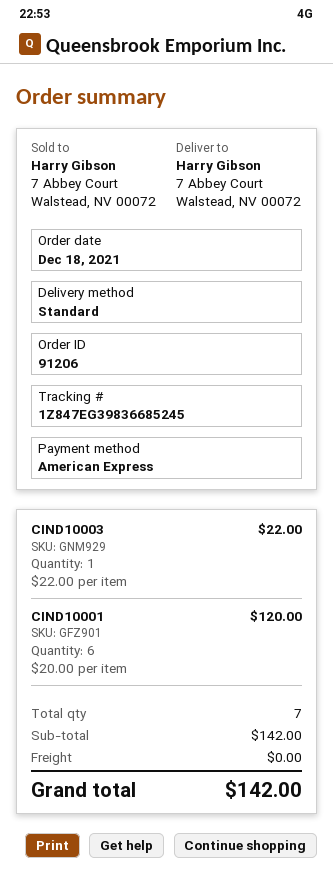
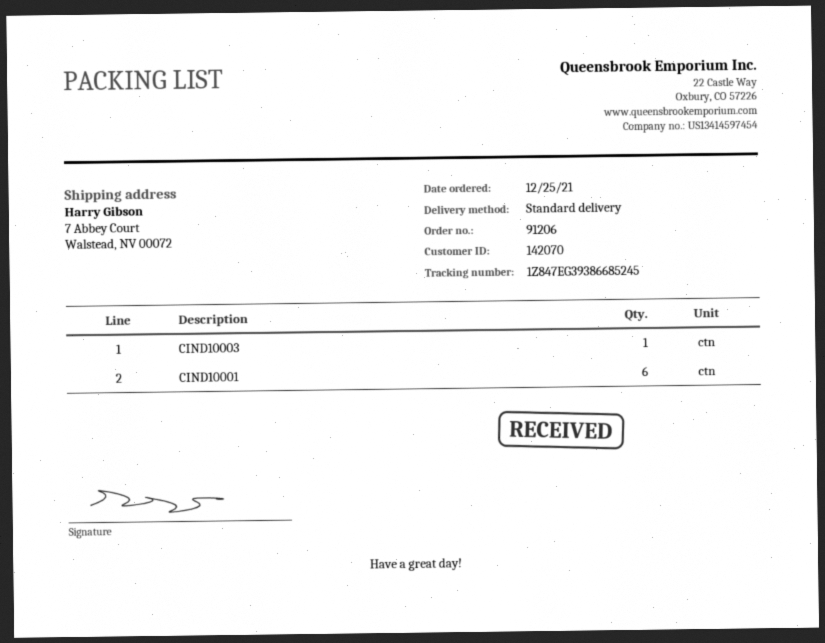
order date: 2021-12-18 -> 2021-12-25
tracking number: 1Z847EG39836685245 -> 1Z847EG39386685245

